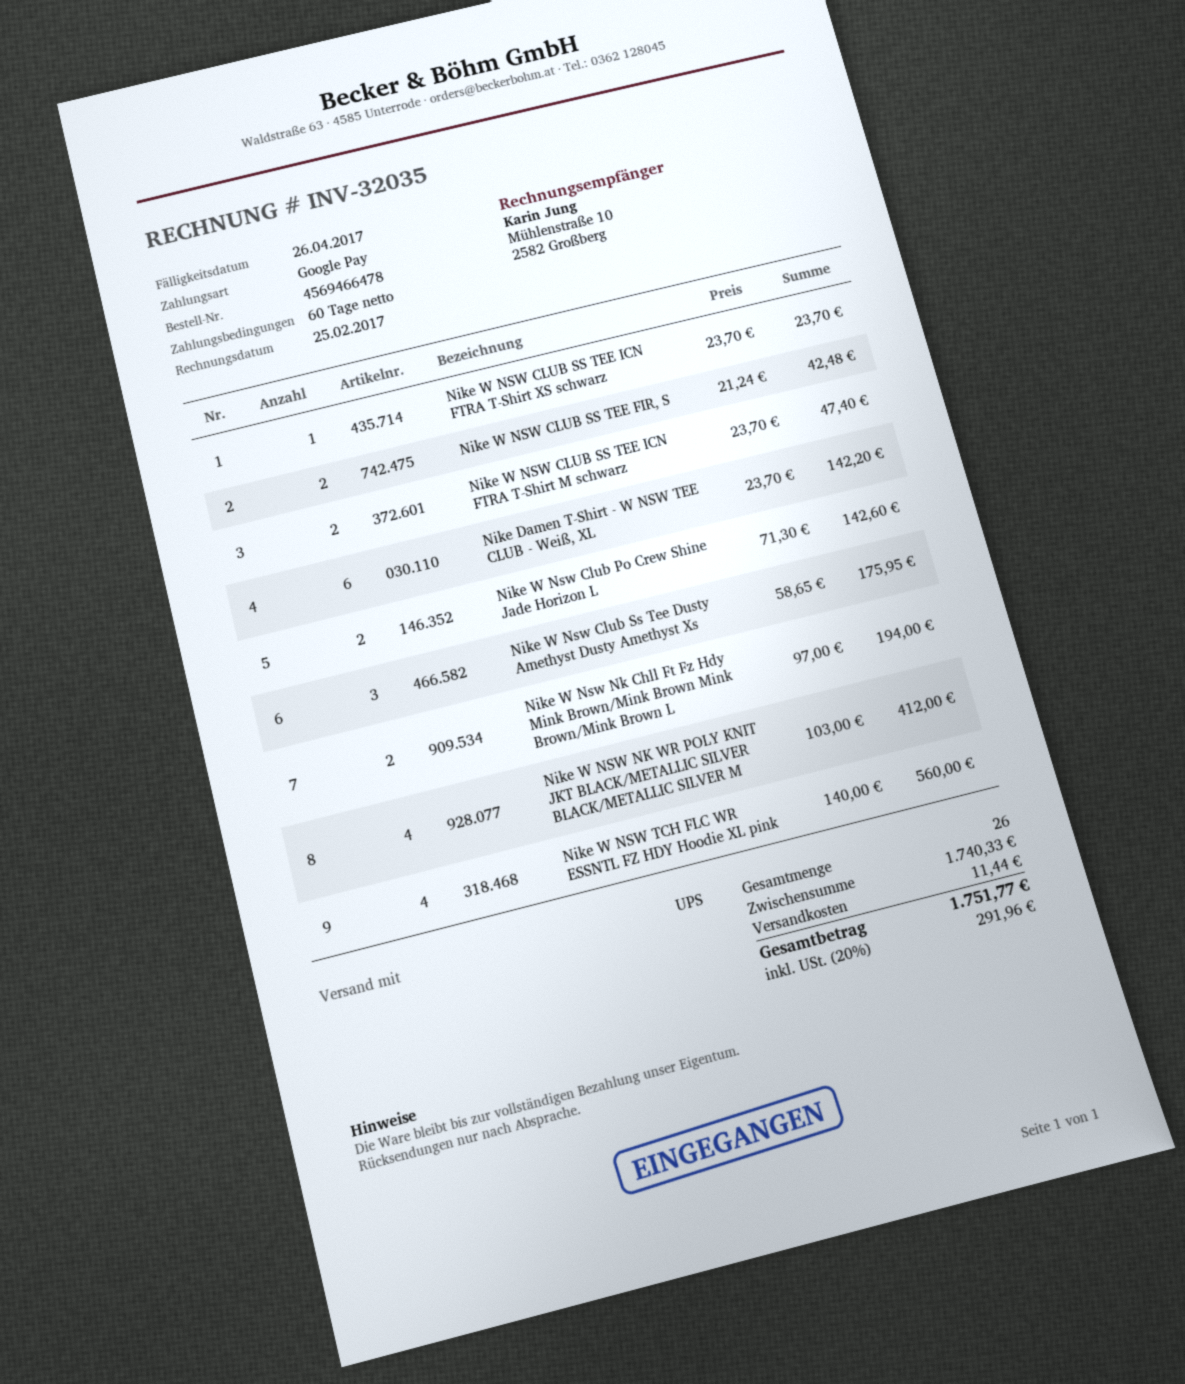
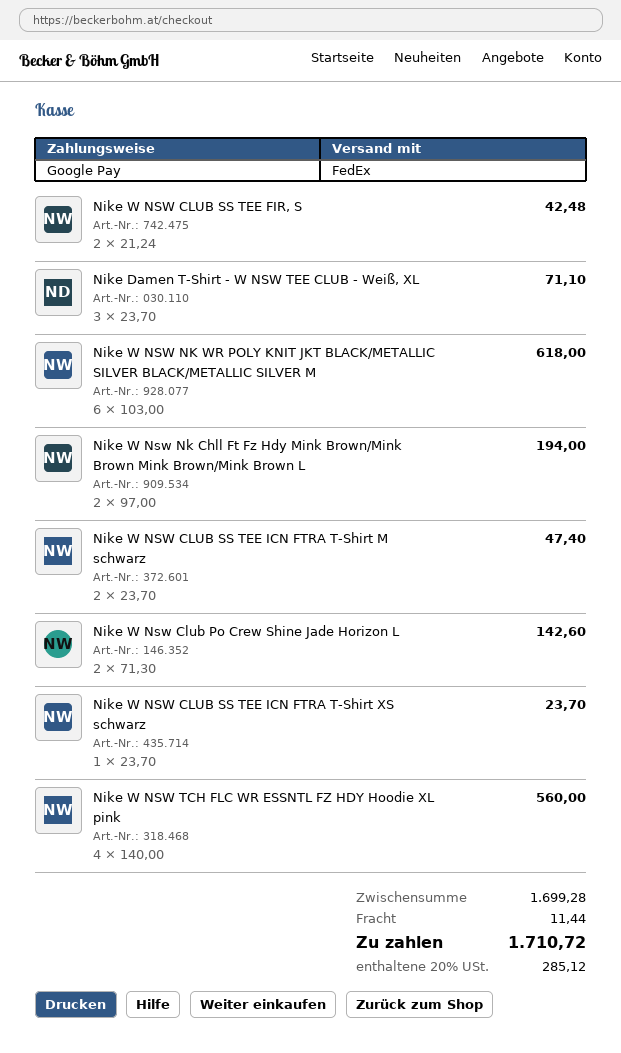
shipping method: UPS -> FedEx
Nike Damen T-Shirt - W NSW TEE CLUB - Weiß, XL: 6 x 23.70 = 142.20 -> 3 x 23.70 = 71.10
Nike W Nsw Club Ss Tee Dusty Amethyst Dusty Amethyst Xs: 3 x 58.65 = 175.95 -> none
Nike W NSW NK WR POLY KNIT JKT BLACK/METALLIC SILVER BLACK/METALLIC SILVER M: 4 x 103.00 = 412.00 -> 6 x 103.00 = 618.00
subtotal: 1740.33 -> 1699.28
tax: 20% = 291.96 -> 20% = 285.12
total: 1751.77 -> 1710.72

